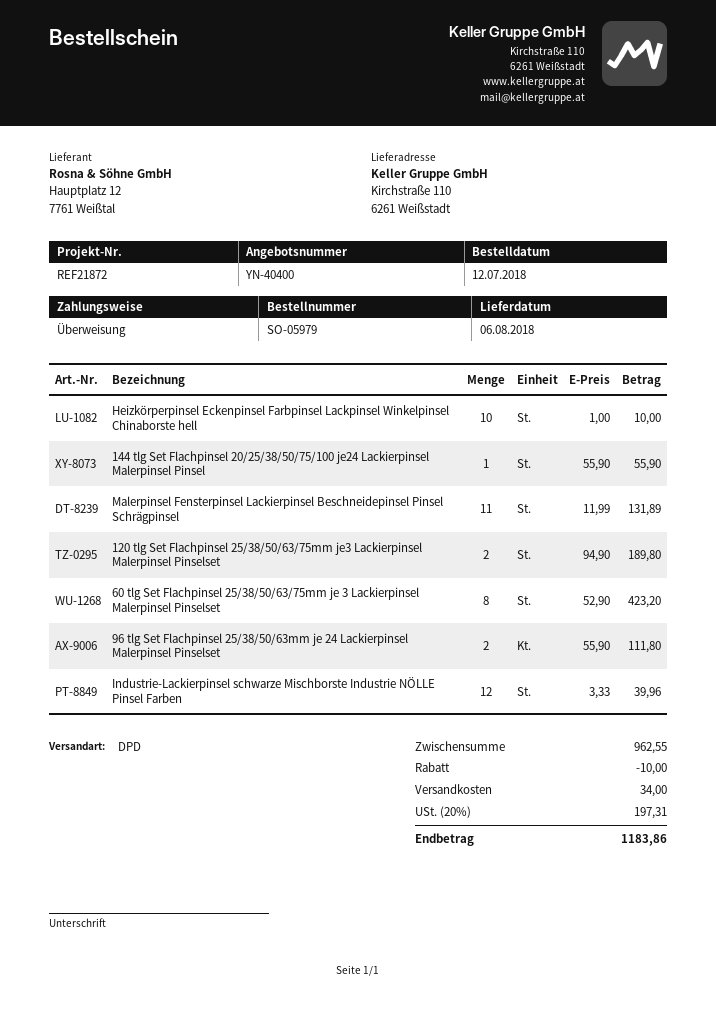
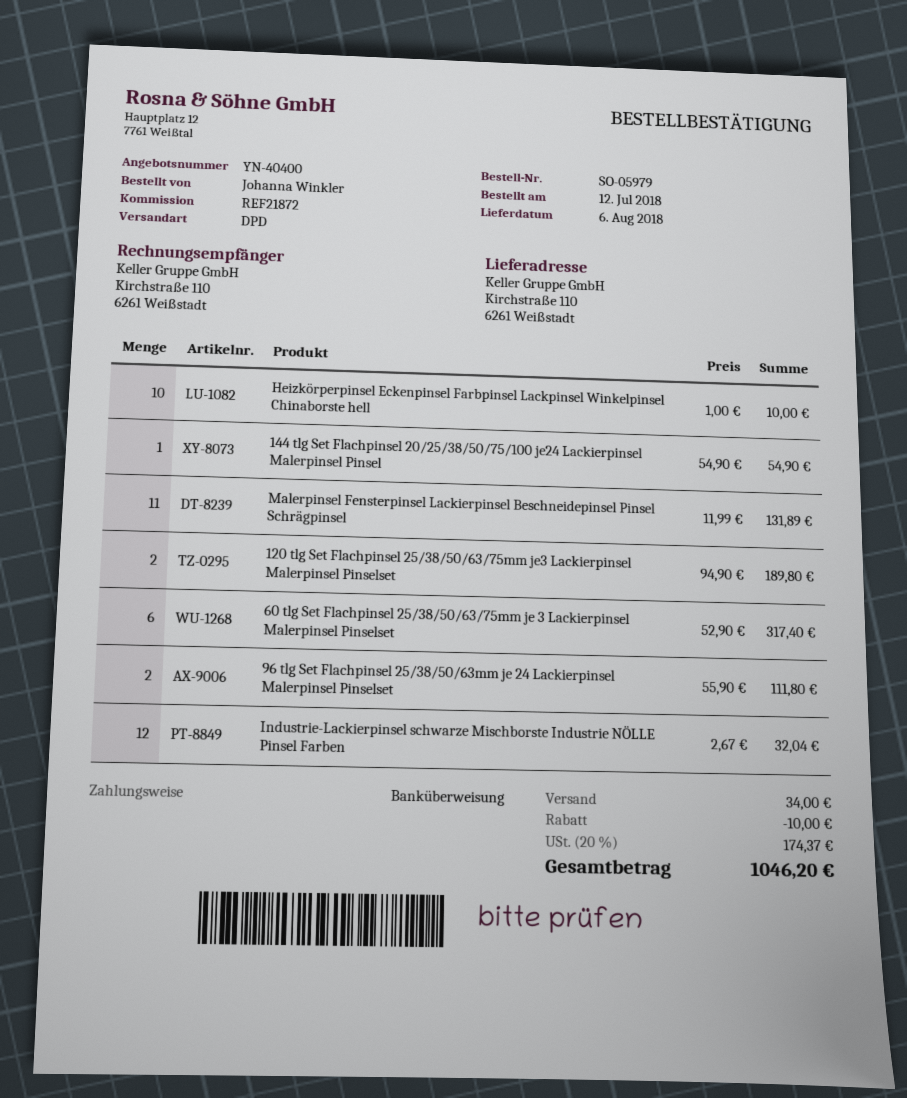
144 tlg Set Flachpinsel 20/25/38/50/75/100 je24 Lackierpinsel Malerpinsel Pinsel: 1 x 55.90 = 55.90 -> 1 x 54.90 = 54.90
60 tlg Set Flachpinsel 25/38/50/63/75mm je 3 Lackierpinsel Malerpinsel Pinselset: 8 x 52.90 = 423.20 -> 6 x 52.90 = 317.40
Industrie-Lackierpinsel schwarze Mischborste Industrie NÖLLE Pinsel Farben: 12 x 3.33 = 39.96 -> 12 x 2.67 = 32.04
tax: 20% = 197.31 -> 20% = 174.37
total: 1183.86 -> 1046.20

